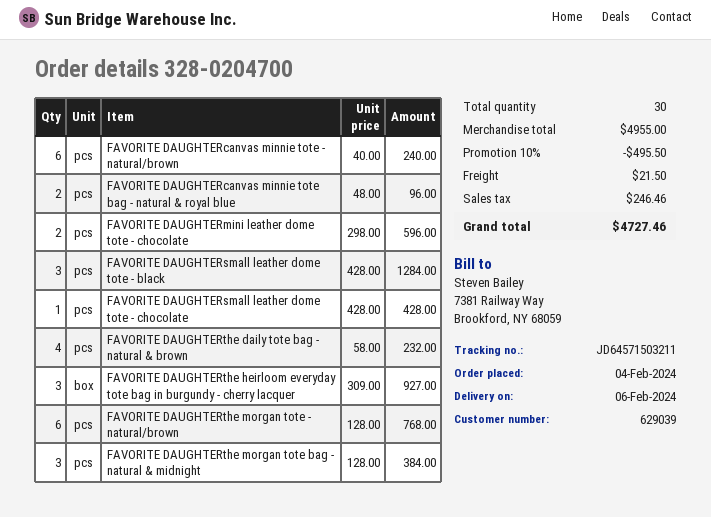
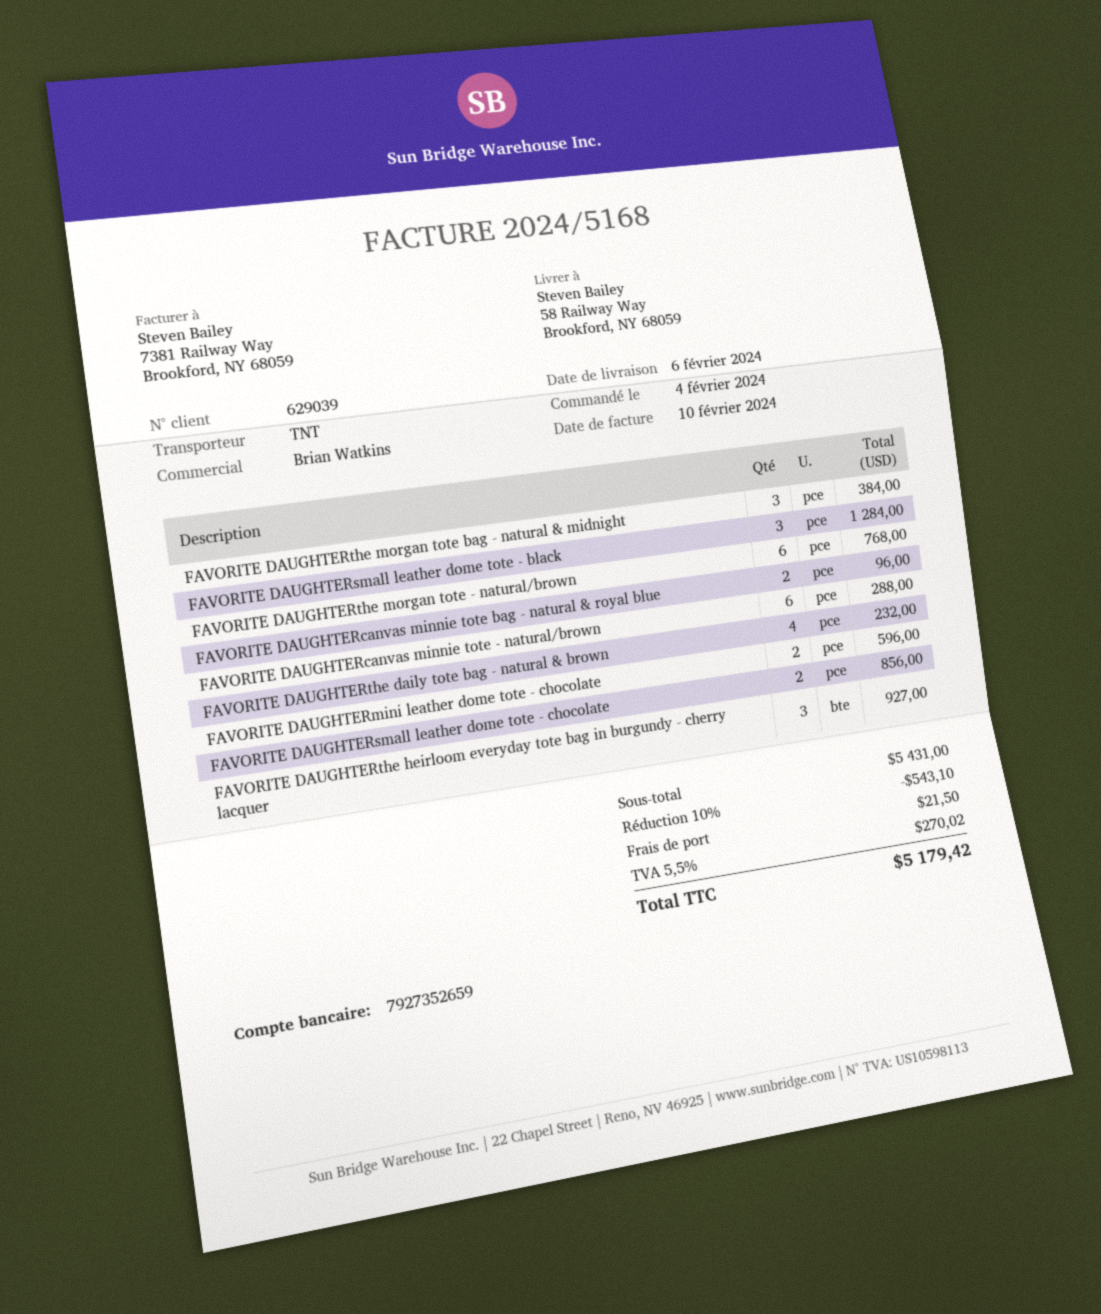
FAVORITE DAUGHTERcanvas minnie tote - natural/brown: 6 for 240.00 -> 6 for 288.00
FAVORITE DAUGHTERsmall leather dome tote - chocolate: 1 for 428.00 -> 2 for 856.00
subtotal: 4955.00 -> 5431.00
discount: 10% = 495.50 -> 10% = 543.10
tax: 246.46 -> 270.02
total: 4727.46 -> 5179.42

